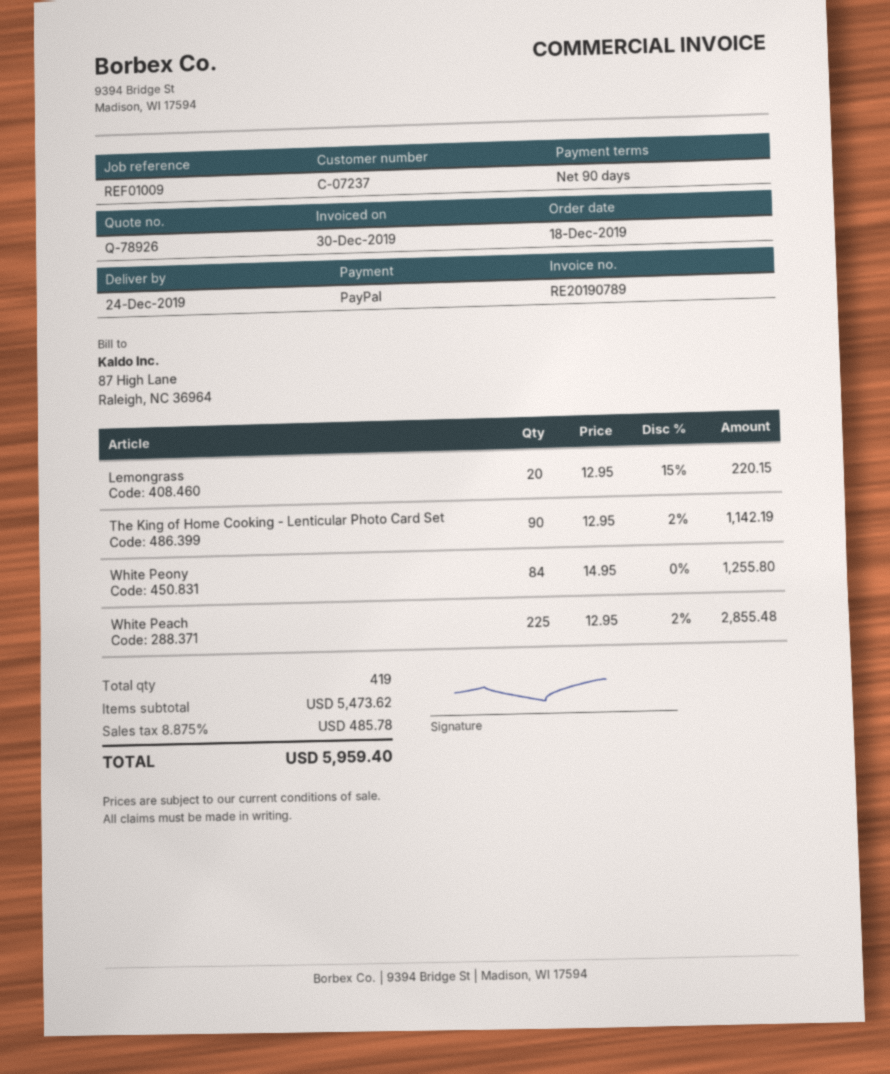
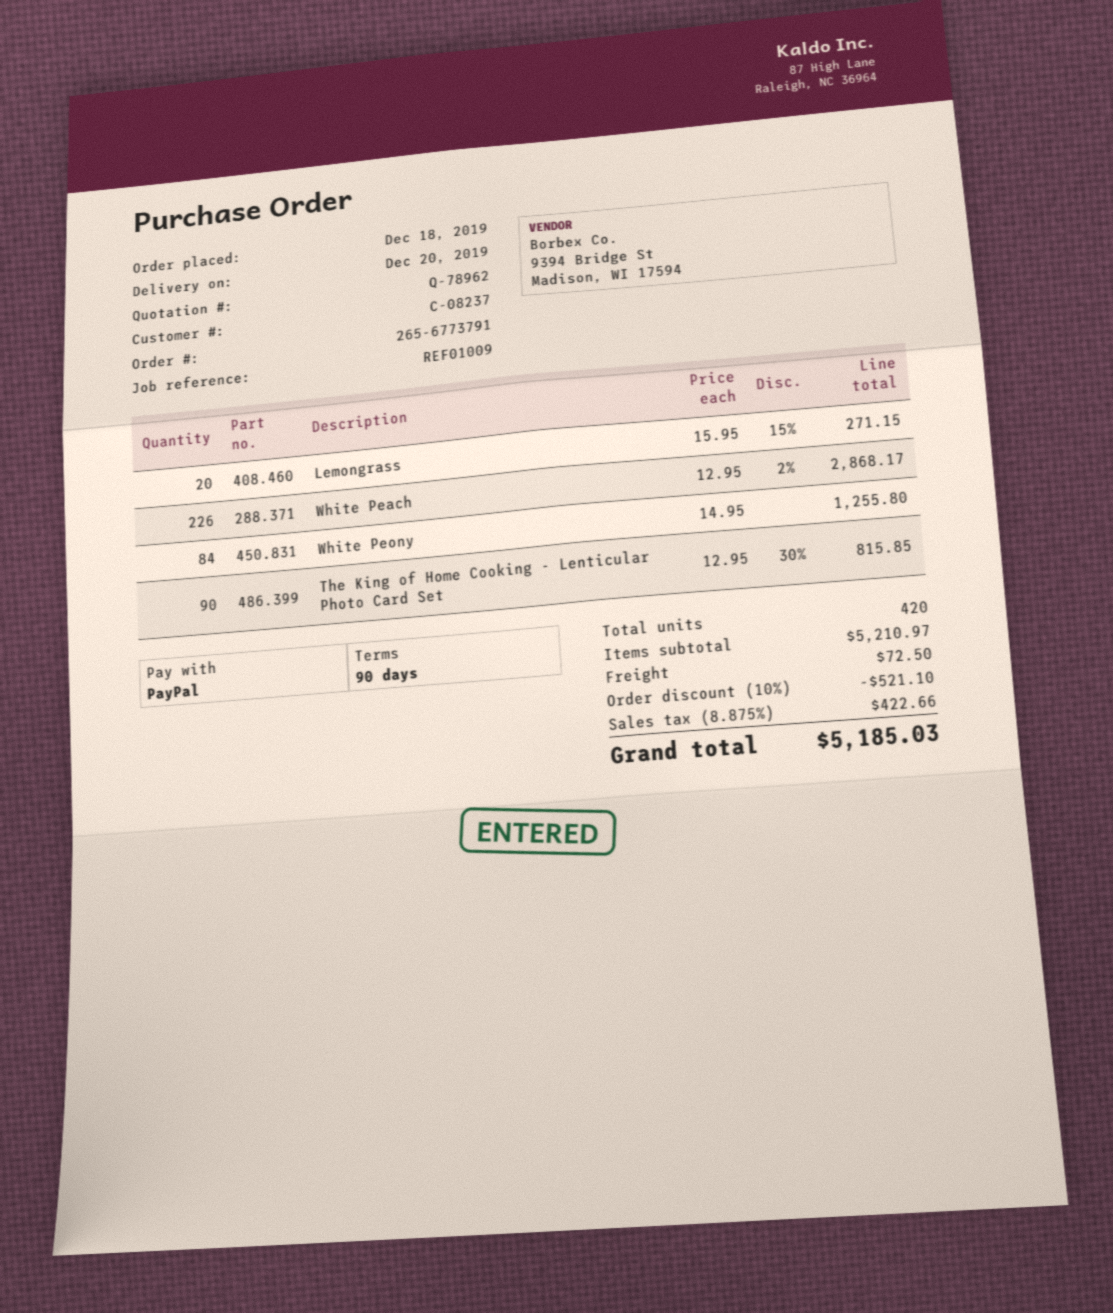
quote number: Q-78926 -> Q-78962
delivery date: 2019-12-24 -> 2019-12-20
customer number: C-07237 -> C-08237
Lemongrass: 20 x 12.95 - 15% = 220.15 -> 20 x 15.95 - 15% = 271.15
The King of Home Cooking - Lenticular Photo Card Set: 90 x 12.95 - 2% = 1142.19 -> 90 x 12.95 - 30% = 815.85
White Peach: 225 x 12.95 - 2% = 2855.48 -> 226 x 12.95 - 2% = 2868.17
total quantity: 419 -> 420
subtotal: 5473.62 -> 5210.97
discount: none -> 10% = 521.10
shipping: none -> 72.50
tax: 8.875% = 485.78 -> 8.875% = 422.66
total: 5959.40 -> 5185.03

